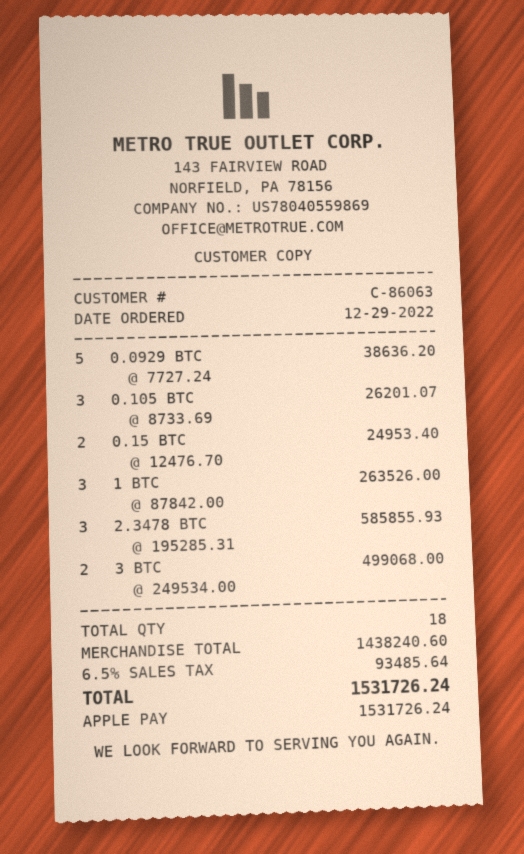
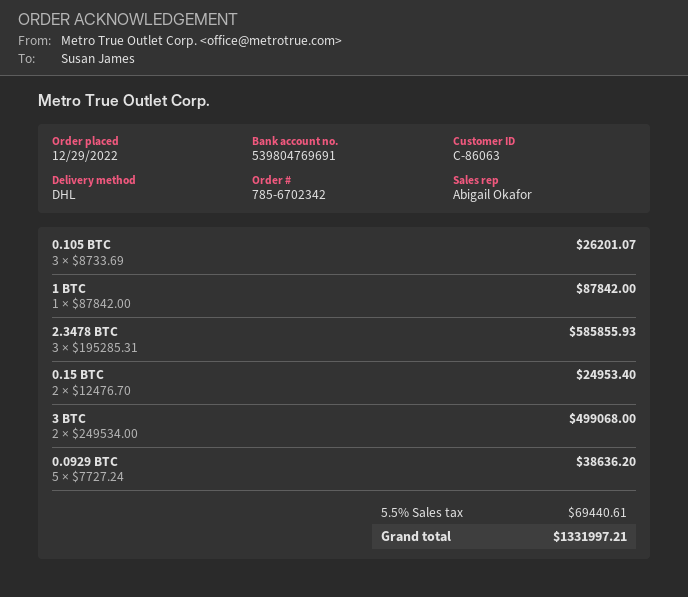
1 BTC: 3 x 87842.00 = 263526.00 -> 1 x 87842.00 = 87842.00
tax: 6.5% = 93485.64 -> 5.5% = 69440.61
total: 1531726.24 -> 1331997.21

